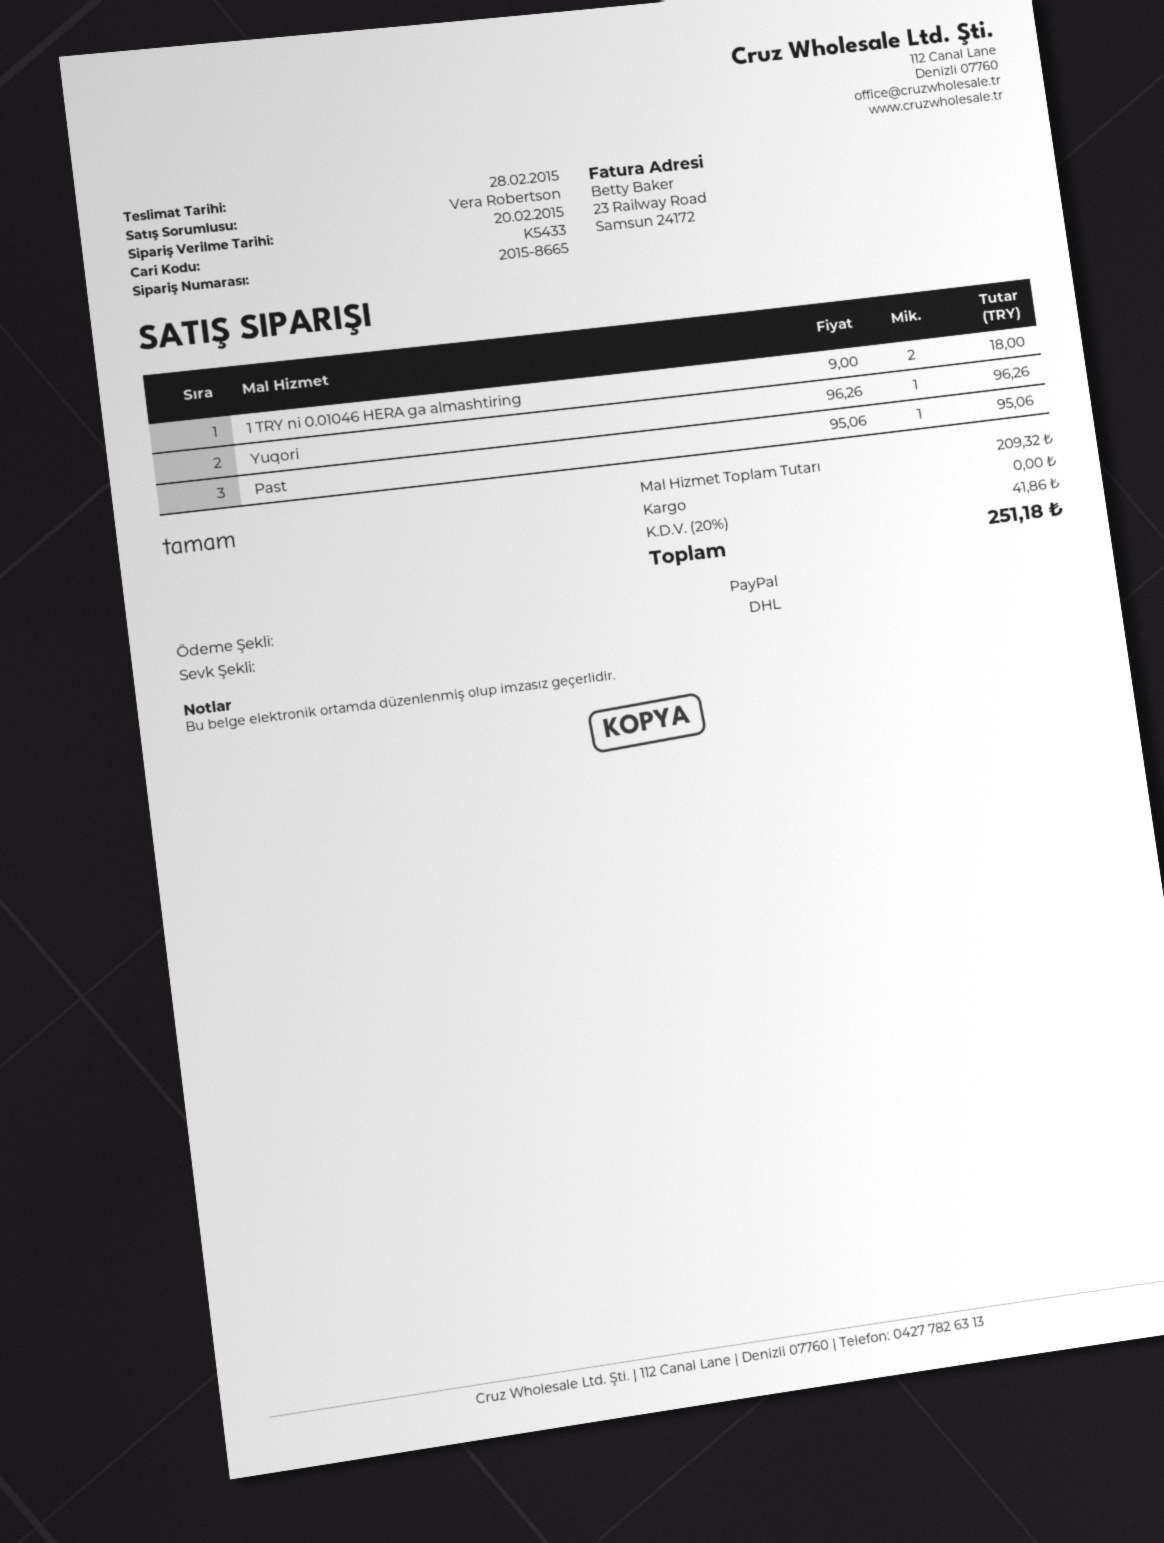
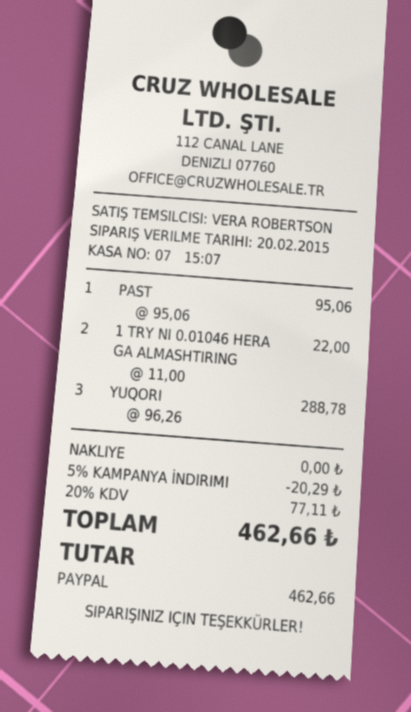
1 TRY ni 0.01046 HERA ga almashtiring: 2 x 9.00 = 18.00 -> 2 x 11.00 = 22.00
Yuqori: 1 x 96.26 = 96.26 -> 3 x 96.26 = 288.78
discount: none -> 5% = 20.29
tax: 20% = 41.86 -> 20% = 77.11
total: 251.18 -> 462.66

